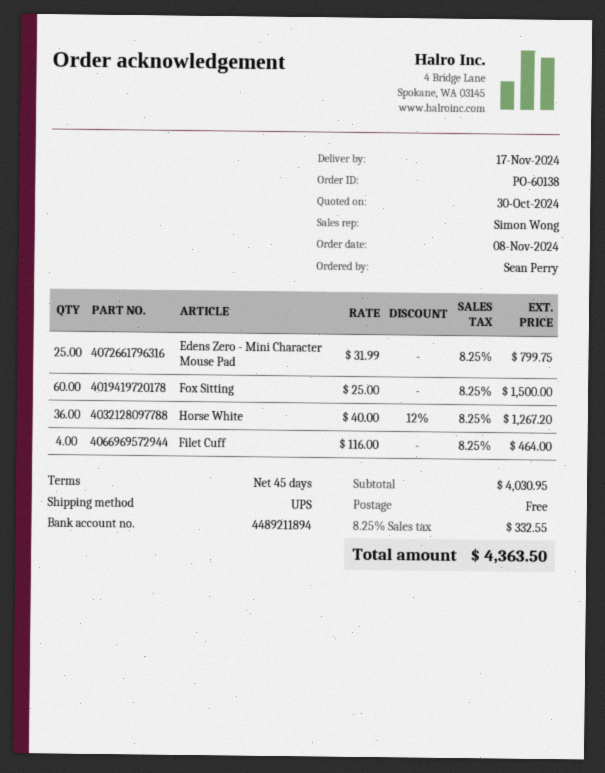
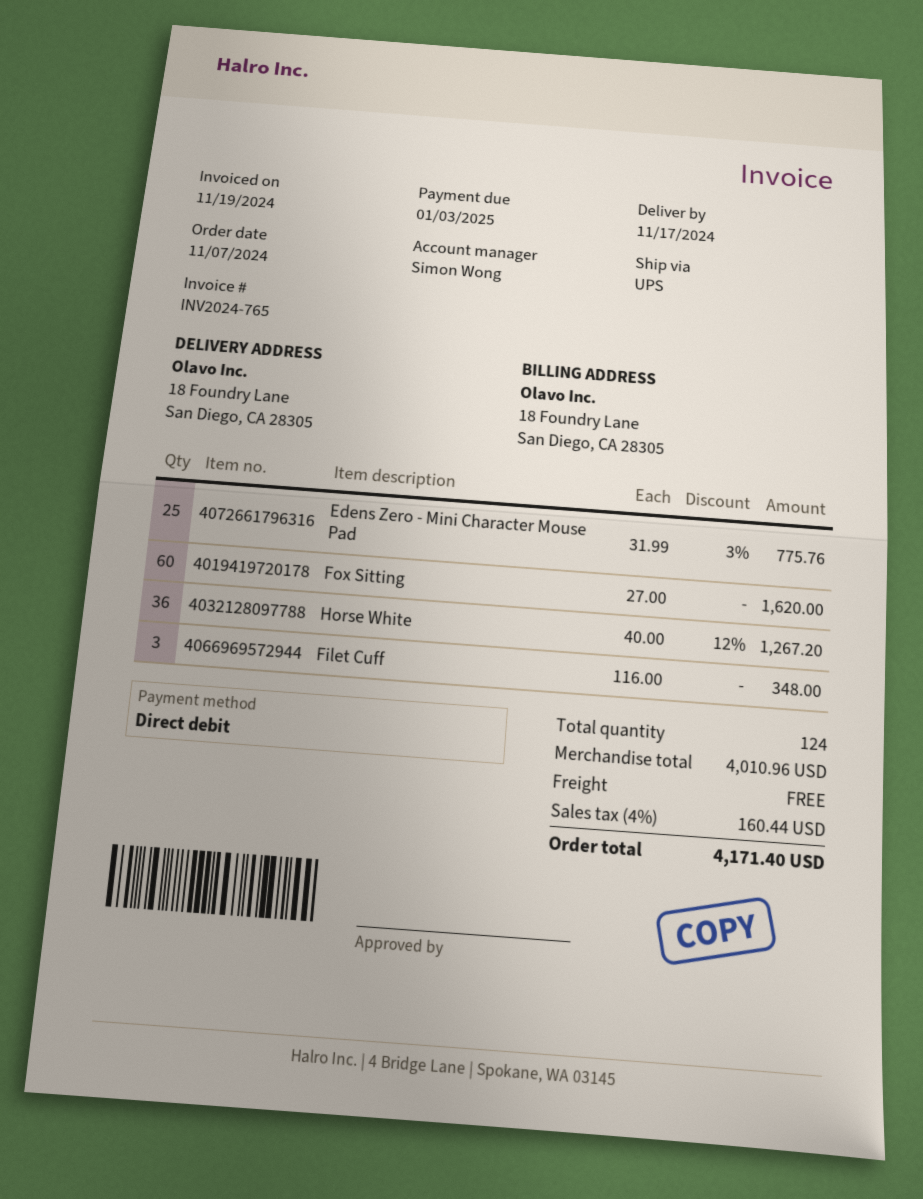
order date: 2024-11-08 -> 2024-11-07
Edens Zero - Mini Character Mouse Pad: 25 x 31.99 = 799.75 -> 25 x 31.99 - 3% = 775.76
Fox Sitting: 60 x 25.00 = 1500.00 -> 60 x 27.00 = 1620.00
Filet Cuff: 4 x 116.00 = 464.00 -> 3 x 116.00 = 348.00
subtotal: 4030.95 -> 4010.96
tax: 8.25% = 332.55 -> 4% = 160.44
total: 4363.50 -> 4171.40

